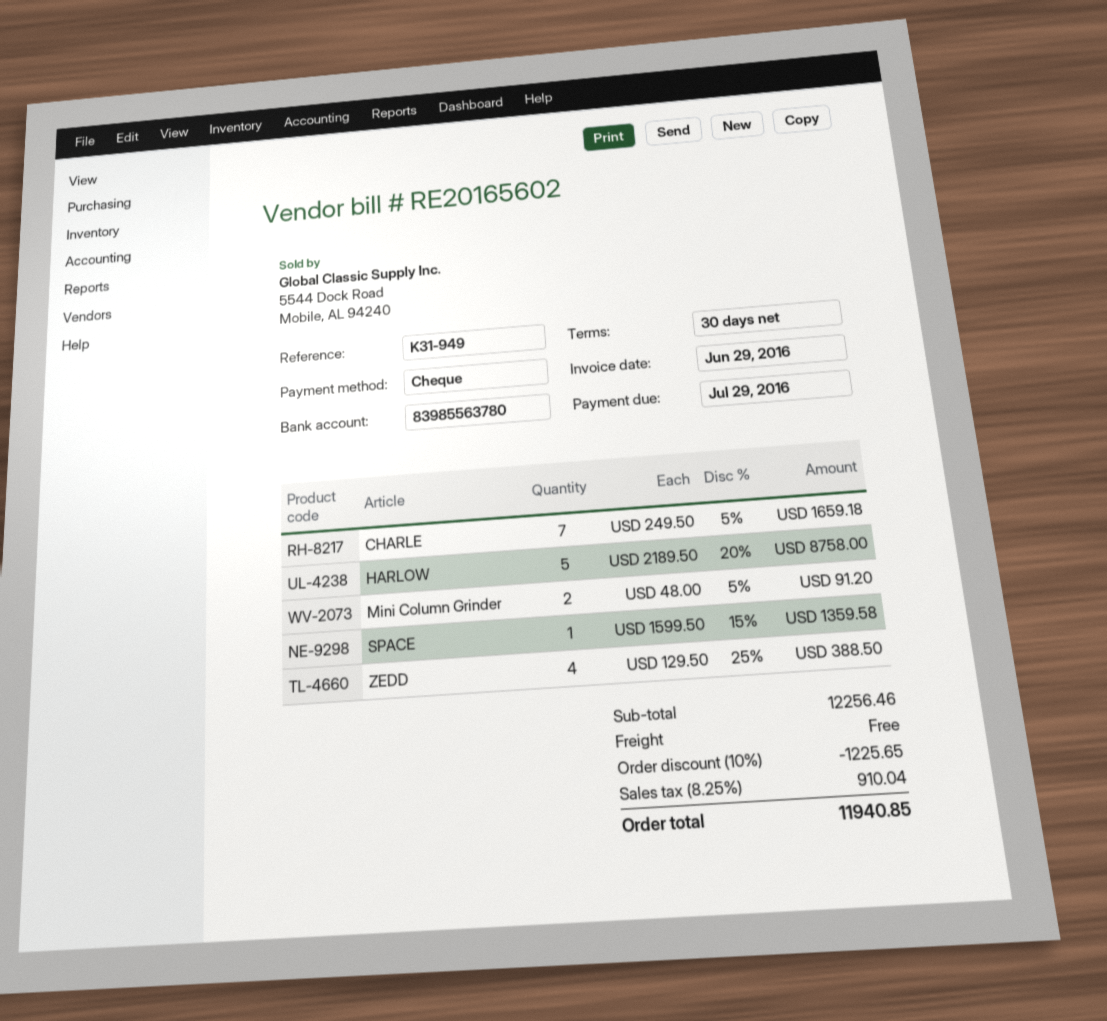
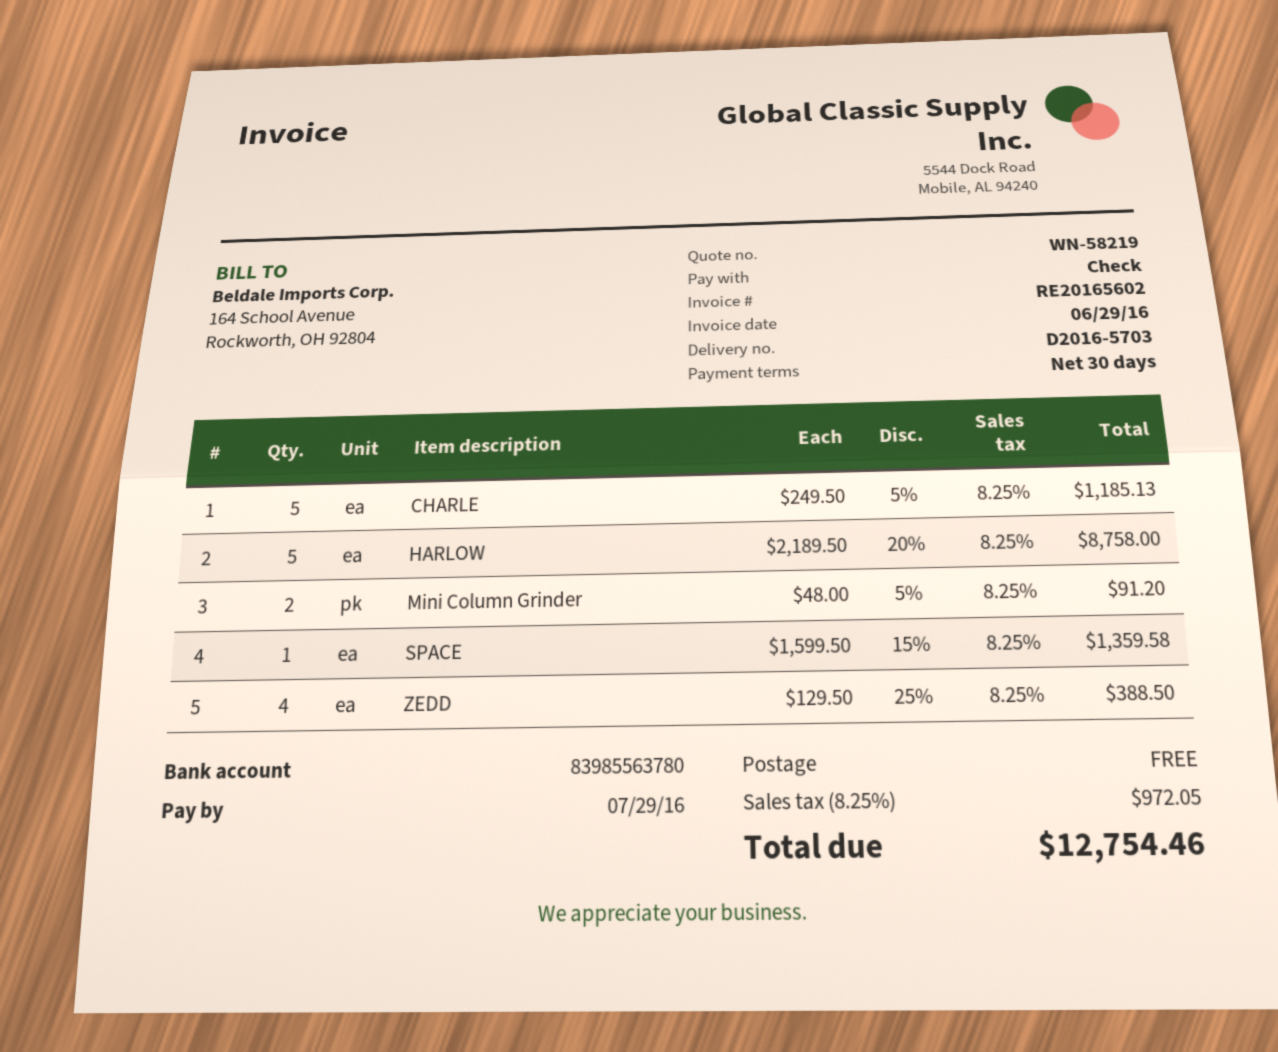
CHARLE: 7 x 249.50 - 5% = 1659.18 -> 5 x 249.50 - 5% = 1185.13
discount: 10% = 1225.65 -> none
tax: 8.25% = 910.04 -> 8.25% = 972.05
total: 11940.85 -> 12754.46

